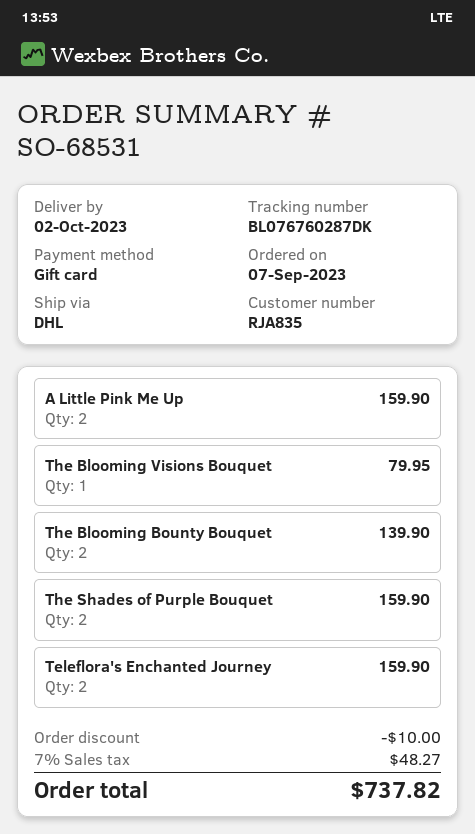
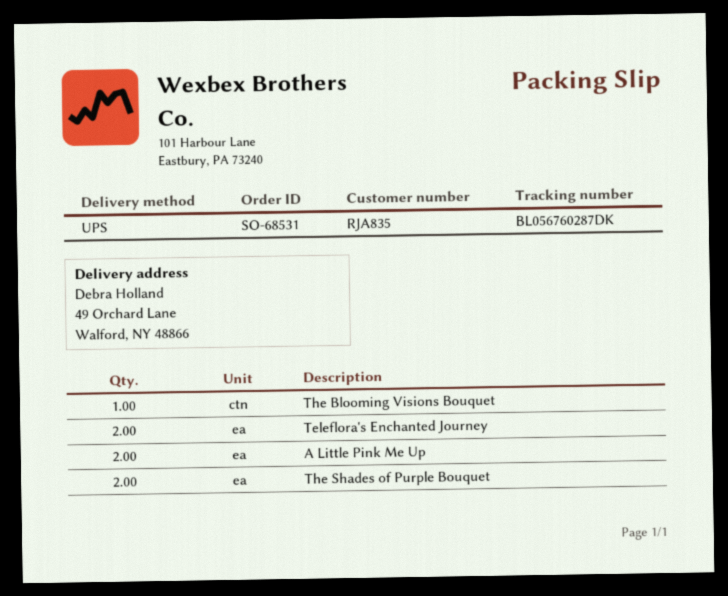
shipping method: DHL -> UPS
tracking number: BL076760287DK -> BL056760287DK
The Blooming Bounty Bouquet: 2 -> none

